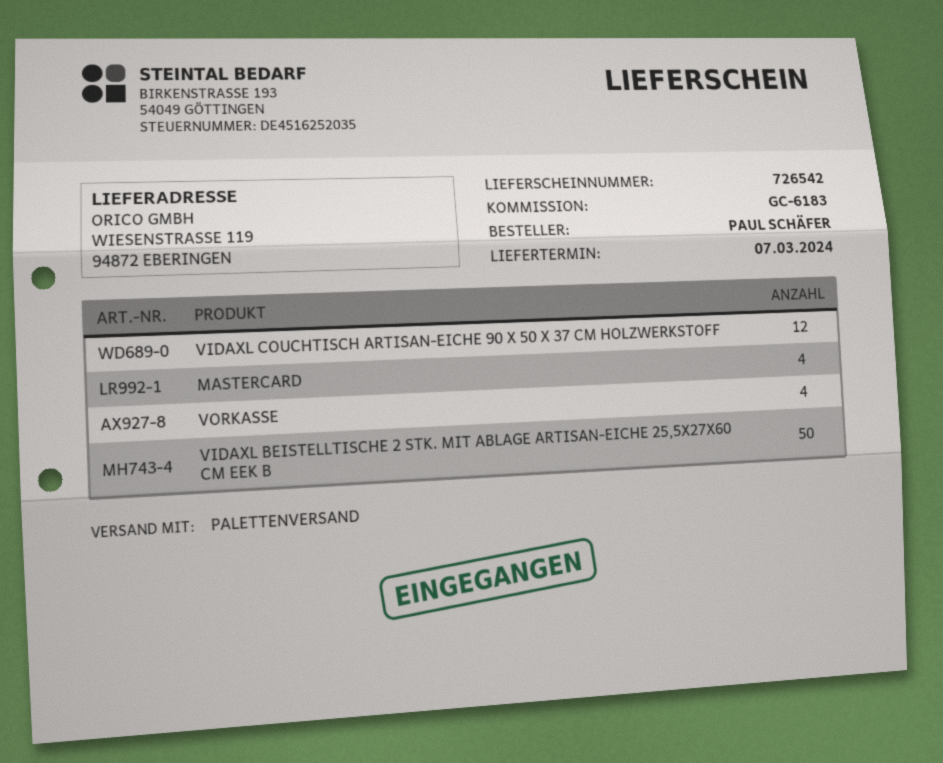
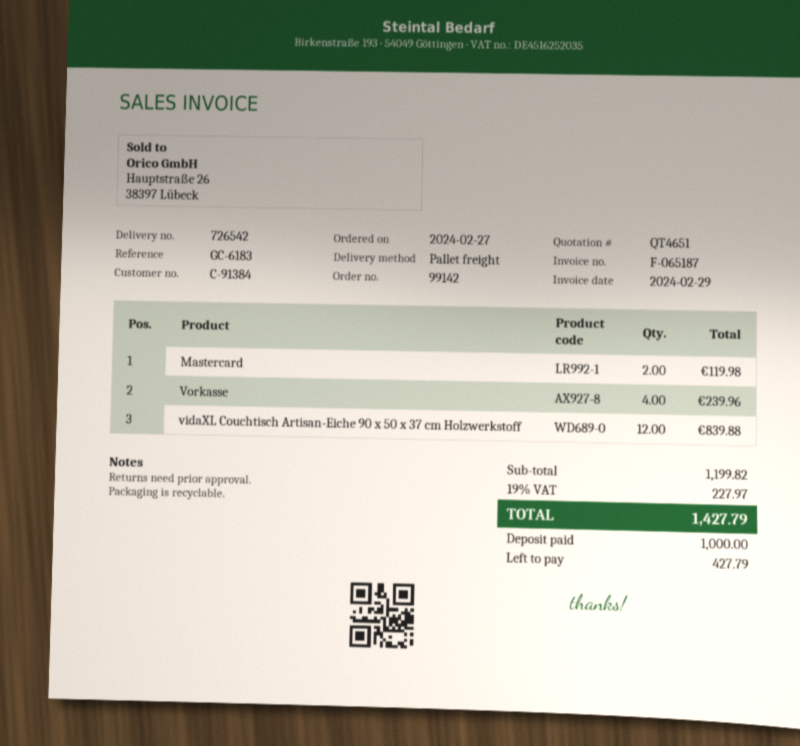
MASTERCARD: 4 -> 2
VIDAXL BEISTELLTISCHE 2 STK. MIT ABLAGE ARTISAN-EICHE 25,5X27X60 CM EEK B: 50 -> none

